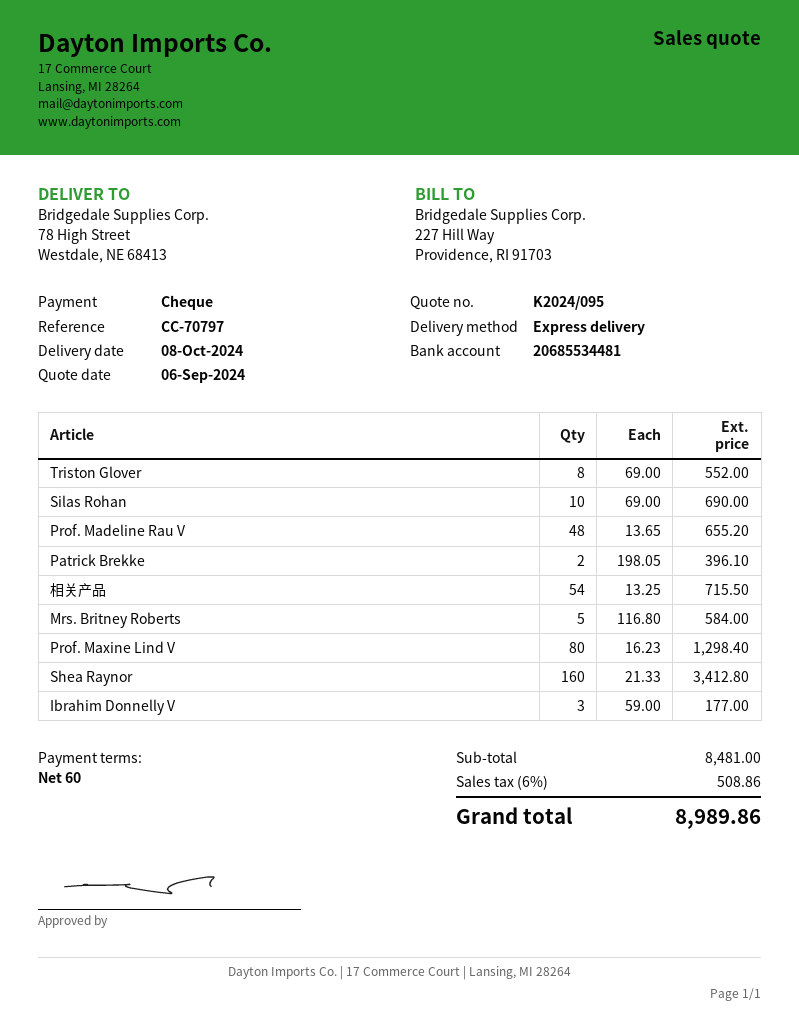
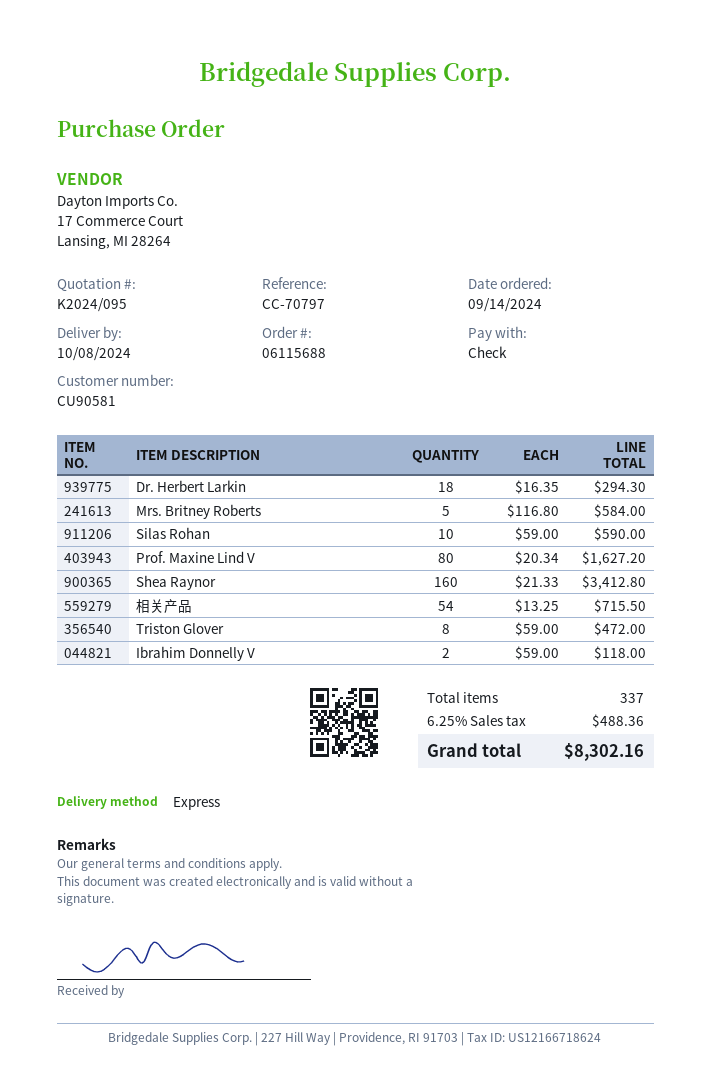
Triston Glover: 8 x 69.00 = 552.00 -> 8 x 59.00 = 472.00
Silas Rohan: 10 x 69.00 = 690.00 -> 10 x 59.00 = 590.00
Prof. Madeline Rau V: 48 x 13.65 = 655.20 -> none
Patrick Brekke: 2 x 198.05 = 396.10 -> none
Prof. Maxine Lind V: 80 x 16.23 = 1298.40 -> 80 x 20.34 = 1627.20
Ibrahim Donnelly V: 3 x 59.00 = 177.00 -> 2 x 59.00 = 118.00
Dr. Herbert Larkin: none -> 18 x 16.35 = 294.30
tax: 6% = 508.86 -> 6.25% = 488.36
total: 8989.86 -> 8302.16

